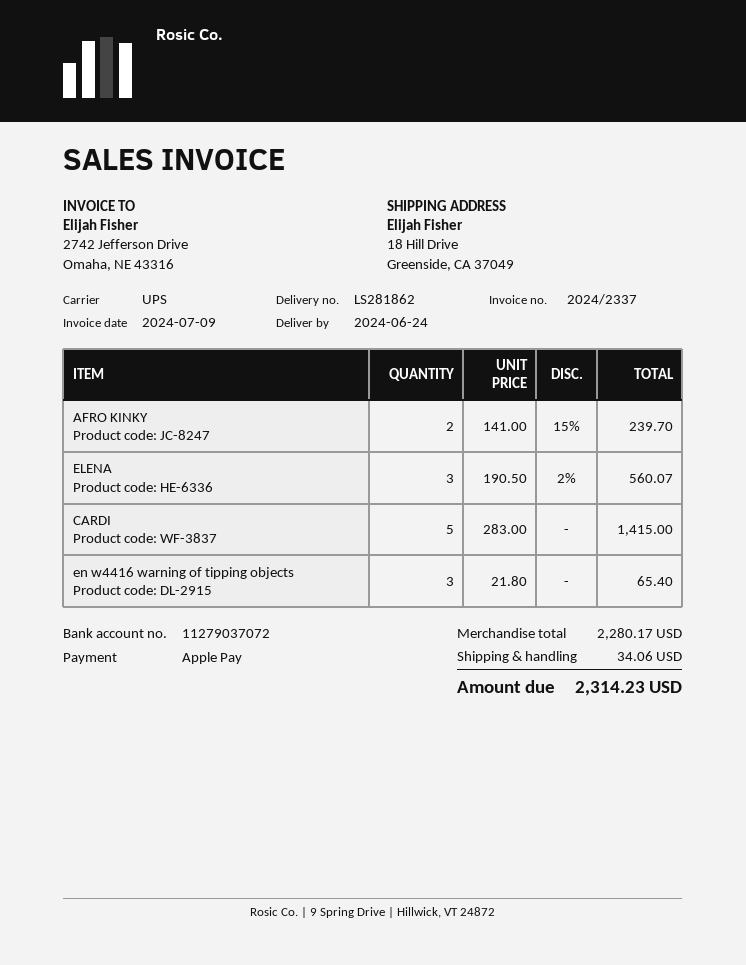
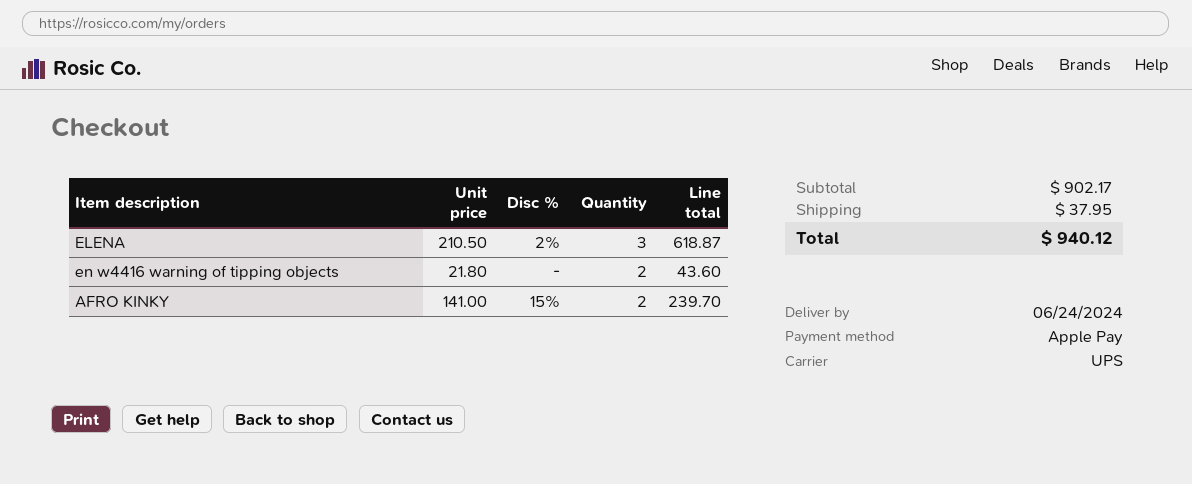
ELENA: 3 x 190.50 - 2% = 560.07 -> 3 x 210.50 - 2% = 618.87
CARDI: 5 x 283.00 = 1415.00 -> none
en w4416 warning of tipping objects: 3 x 21.80 = 65.40 -> 2 x 21.80 = 43.60
subtotal: 2280.17 -> 902.17
shipping: 34.06 -> 37.95
total: 2314.23 -> 940.12

